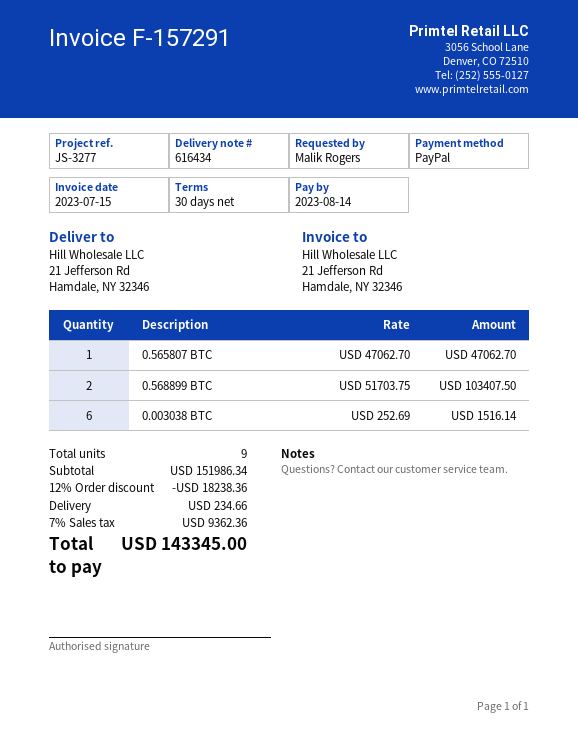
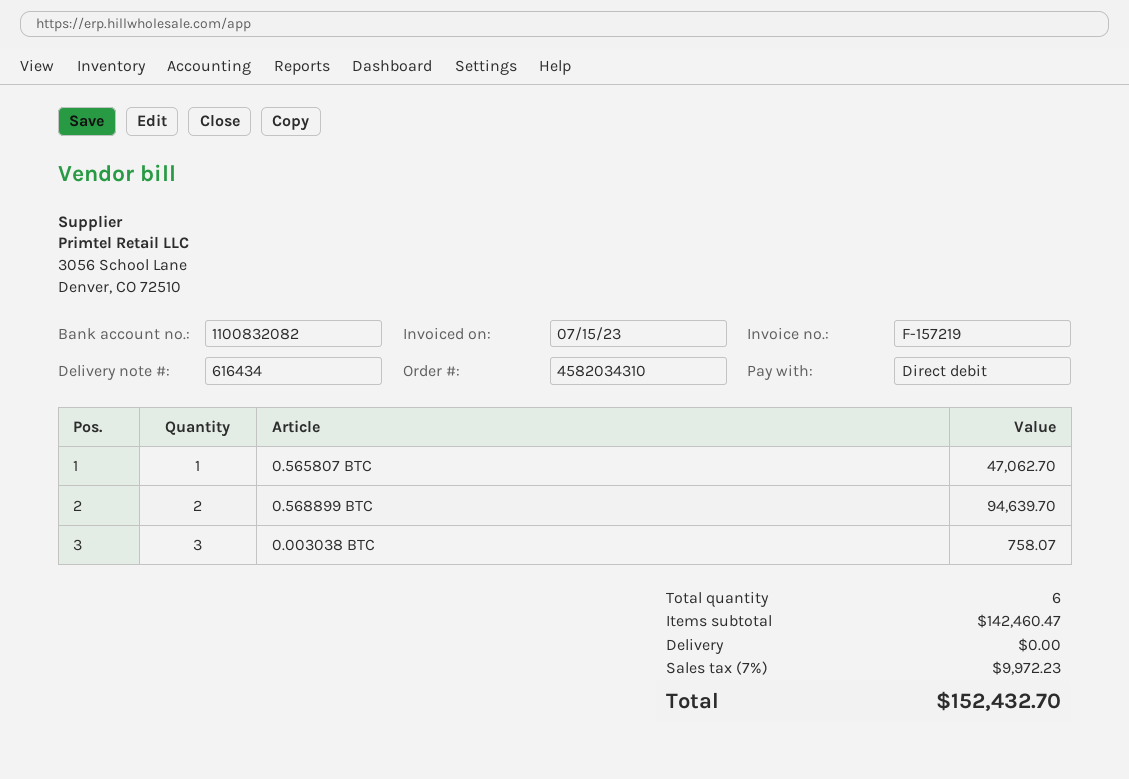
invoice number: F-157291 -> F-157219
payment method: PayPal -> direct debit
0.568899 BTC: 2 for 103407.50 -> 2 for 94639.70
0.003038 BTC: 6 for 1516.14 -> 3 for 758.07
total quantity: 9 -> 6
subtotal: 151986.34 -> 142460.47
discount: 12% = 18238.36 -> none
shipping: 234.66 -> 0.00
tax: 7% = 9362.36 -> 7% = 9972.23
total: 143345.00 -> 152432.70

